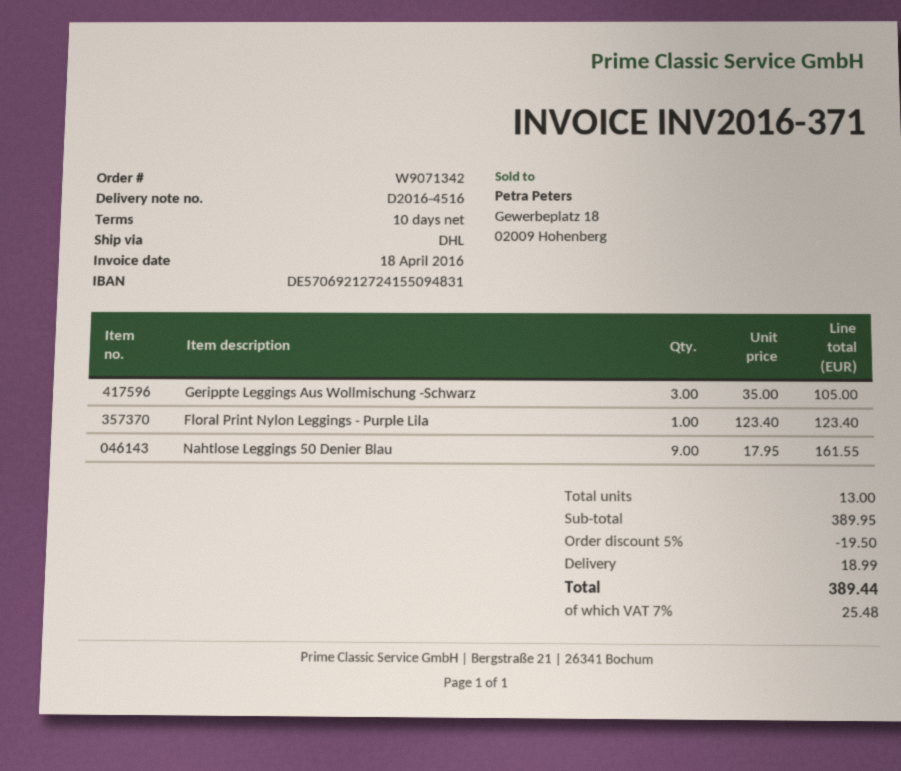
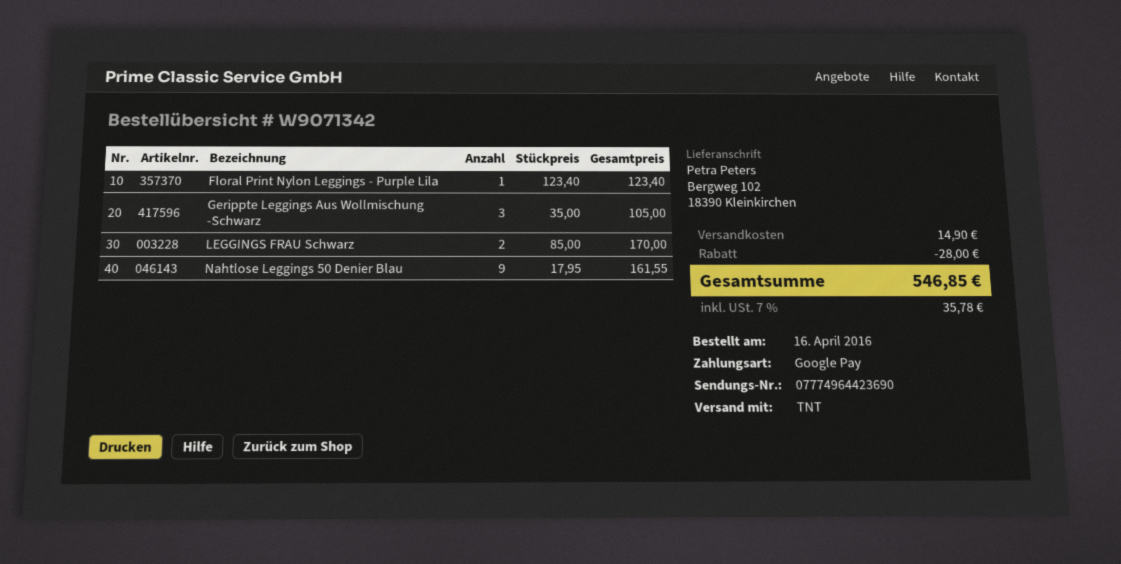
shipping method: DHL -> TNT
LEGGINGS FRAU Schwarz: none -> 2 x 85.00 = 170.00
discount: 19.50 -> 28.00
shipping: 18.99 -> 14.90
tax: 7% = 25.48 -> 7% = 35.78
total: 389.44 -> 546.85

